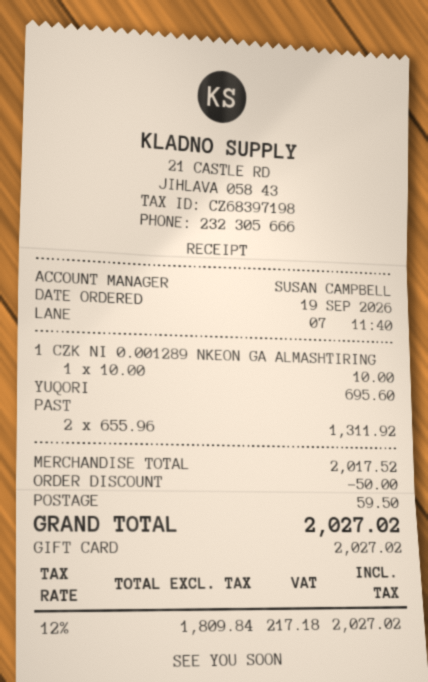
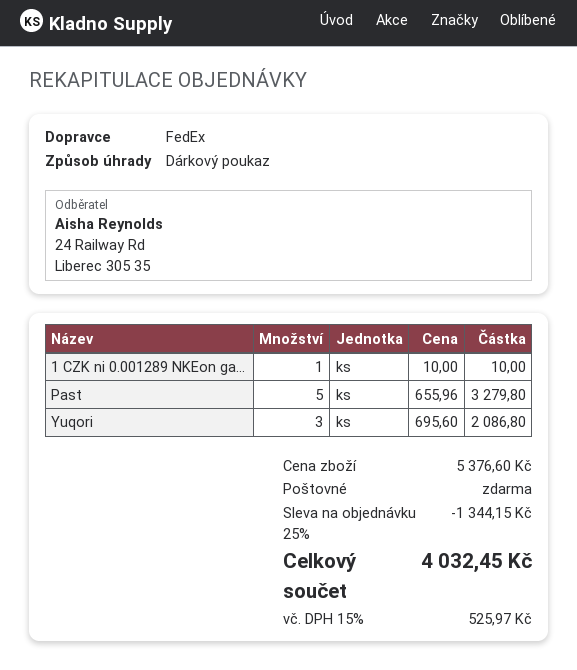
YUQORI: 1 x 695.60 = 695.60 -> 3 x 695.60 = 2086.80
PAST: 2 x 655.96 = 1311.92 -> 5 x 655.96 = 3279.80
subtotal: 2017.52 -> 5376.60
discount: 50.00 -> 1344.15
shipping: 59.50 -> 0.00
tax: 12% = 217.18 -> 15% = 525.97
total: 2027.02 -> 4032.45

